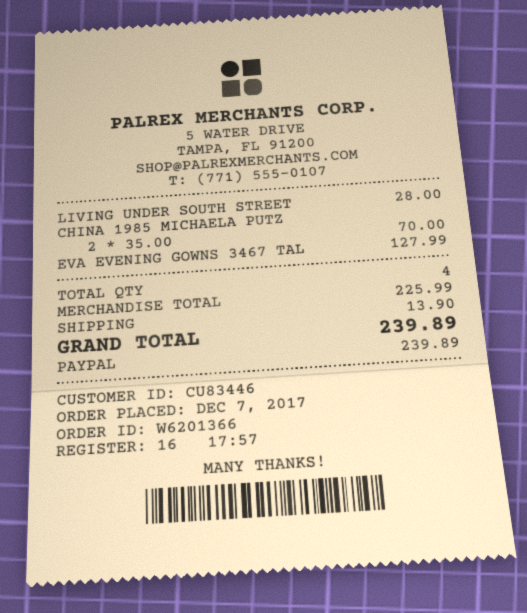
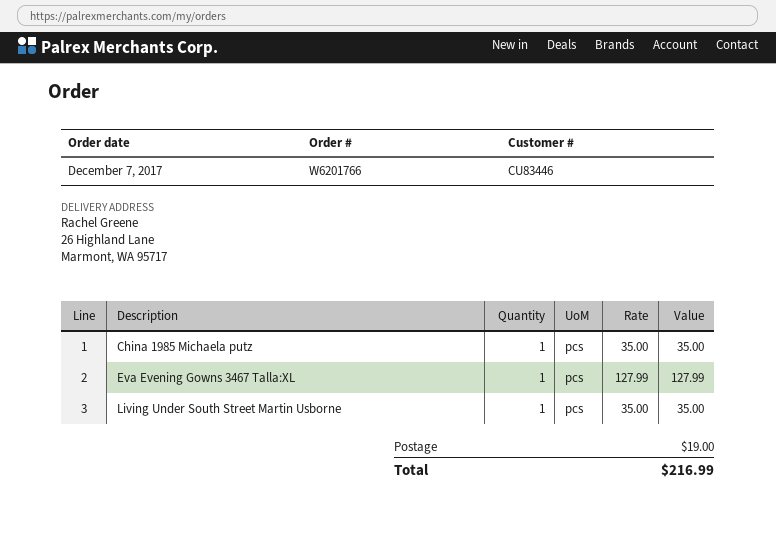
order number: W6201366 -> W6201766
LIVING UNDER SOUTH STREET: 1 x 28.00 = 28.00 -> 1 x 35.00 = 35.00
CHINA 1985 MICHAELA PUTZ: 2 x 35.00 = 70.00 -> 1 x 35.00 = 35.00
shipping: 13.90 -> 19.00
total: 239.89 -> 216.99

